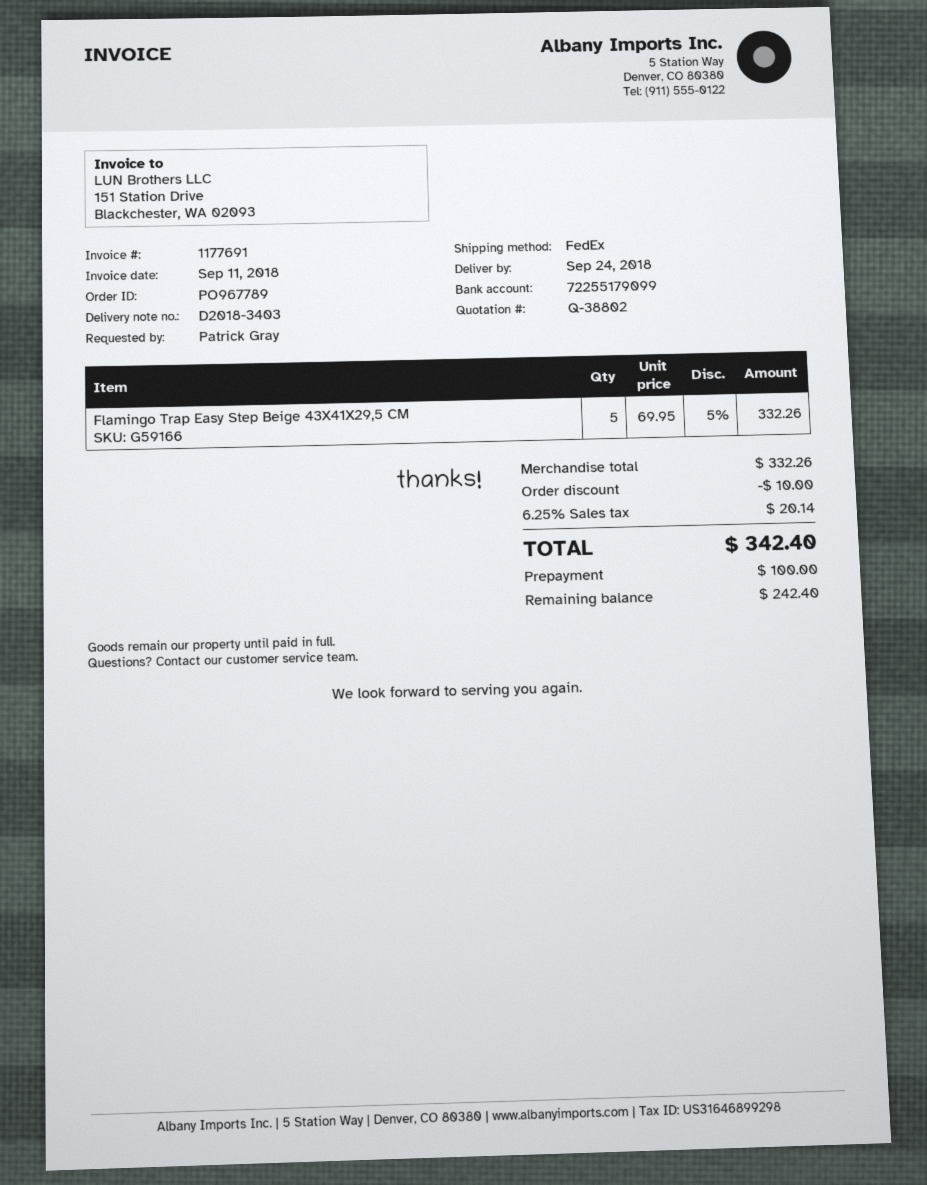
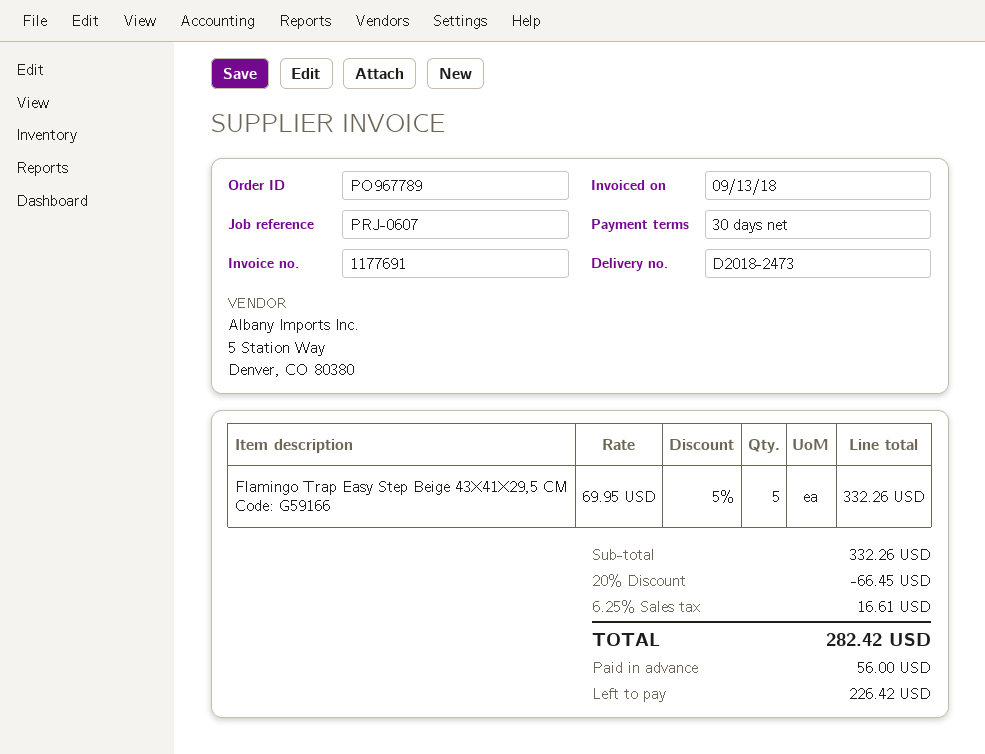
delivery note number: D2018-3403 -> D2018-2473
invoice date: 2018-09-11 -> 2018-09-13
discount: 10.00 -> 66.45
tax: 6.25% = 20.14 -> 6.25% = 16.61
total: 342.40 -> 282.42
deposit: 100.00 -> 56.00
balance: 242.40 -> 226.42

